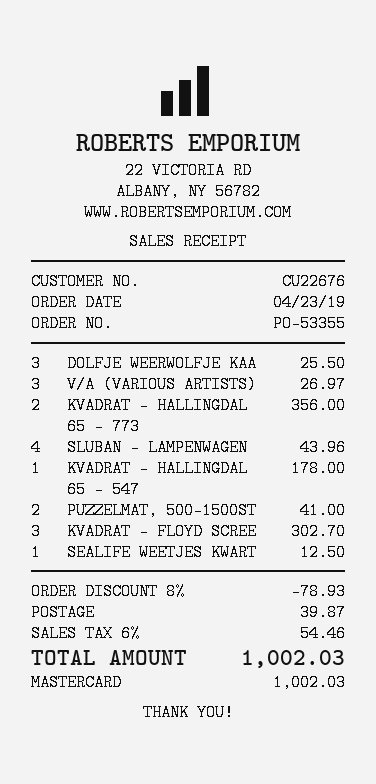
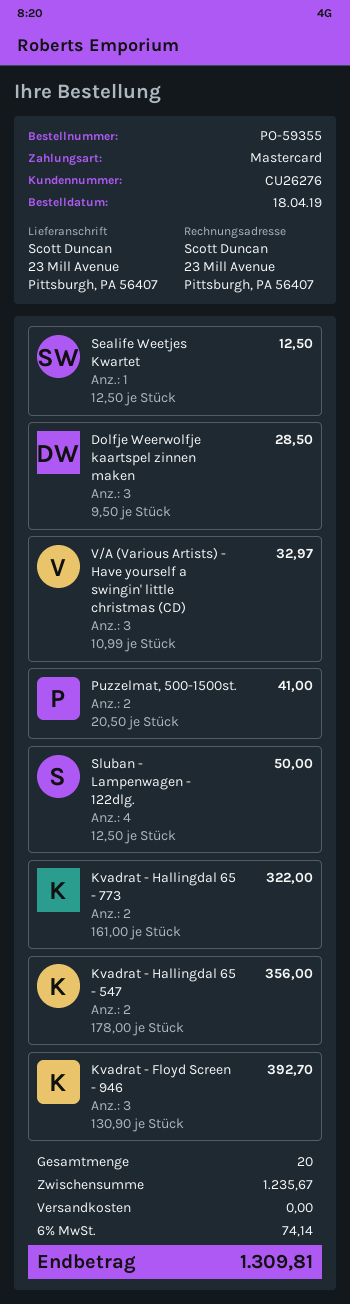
order number: PO-53355 -> PO-59355
order date: 2019-04-23 -> 2019-04-18
customer number: CU22676 -> CU26276
DOLFJE WEERWOLFJE KAA: 3 for 25.50 -> 3 for 28.50
V/A (VARIOUS ARTISTS): 3 for 26.97 -> 3 for 32.97
KVADRAT - HALLINGDAL 65 - 773: 2 for 356.00 -> 2 for 322.00
SLUBAN - LAMPENWAGEN: 4 for 43.96 -> 4 for 50.00
KVADRAT - HALLINGDAL 65 - 547: 1 for 178.00 -> 2 for 356.00
KVADRAT - FLOYD SCREE: 3 for 302.70 -> 3 for 392.70
discount: 8% = 78.93 -> none
shipping: 39.87 -> 0.00
tax: 6% = 54.46 -> 6% = 74.14
total: 1002.03 -> 1309.81

